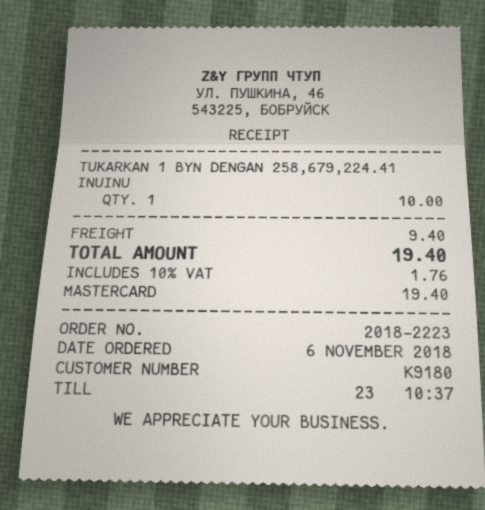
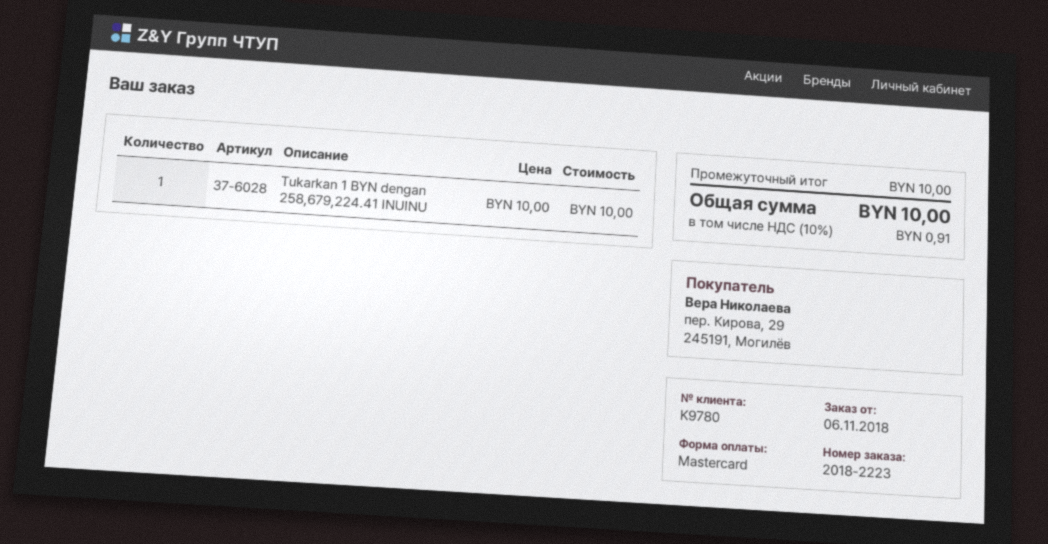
customer number: K9180 -> K9780
shipping: 9.40 -> none
tax: 10% = 1.76 -> 10% = 0.91
total: 19.40 -> 10.00

